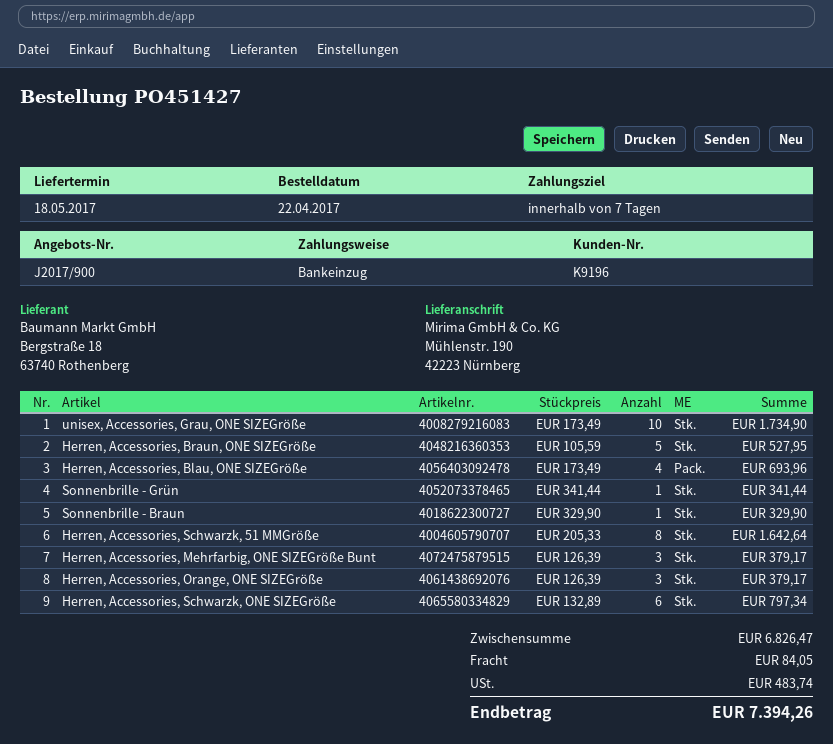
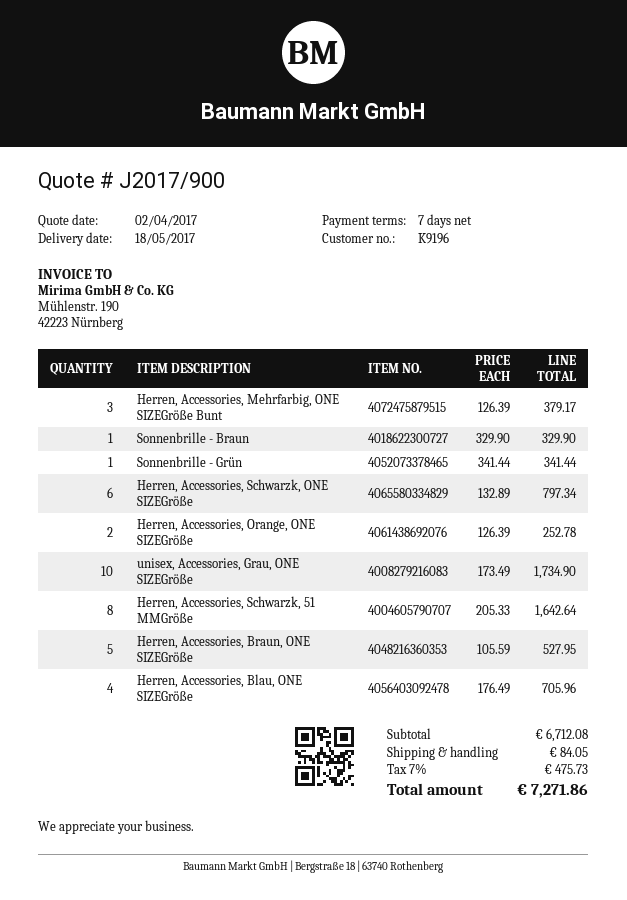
Herren, Accessories, Blau, ONE SIZEGröße: 4 x 173.49 = 693.96 -> 4 x 176.49 = 705.96
Herren, Accessories, Orange, ONE SIZEGröße: 3 x 126.39 = 379.17 -> 2 x 126.39 = 252.78
subtotal: 6826.47 -> 6712.08
tax: 483.74 -> 475.73
total: 7394.26 -> 7271.86

